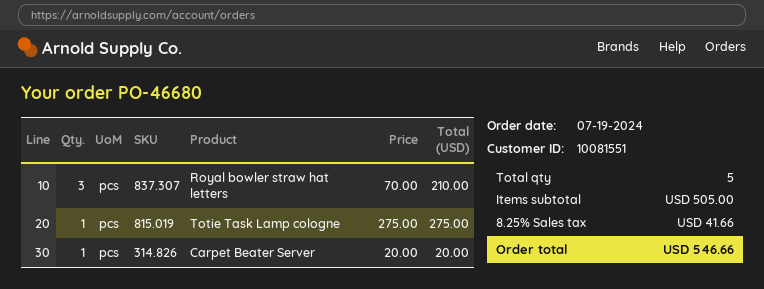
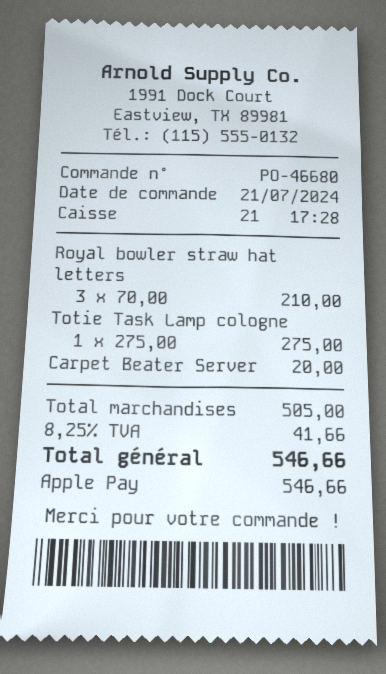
order date: 2024-07-19 -> 2024-07-21

